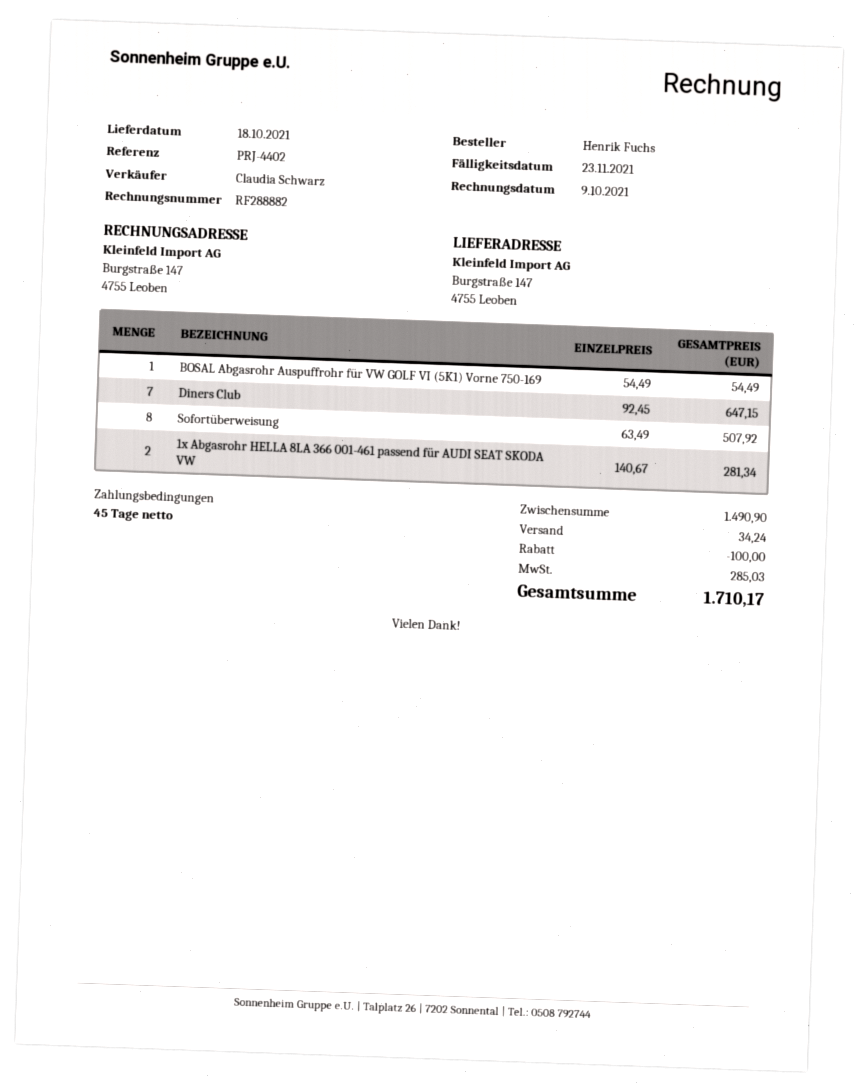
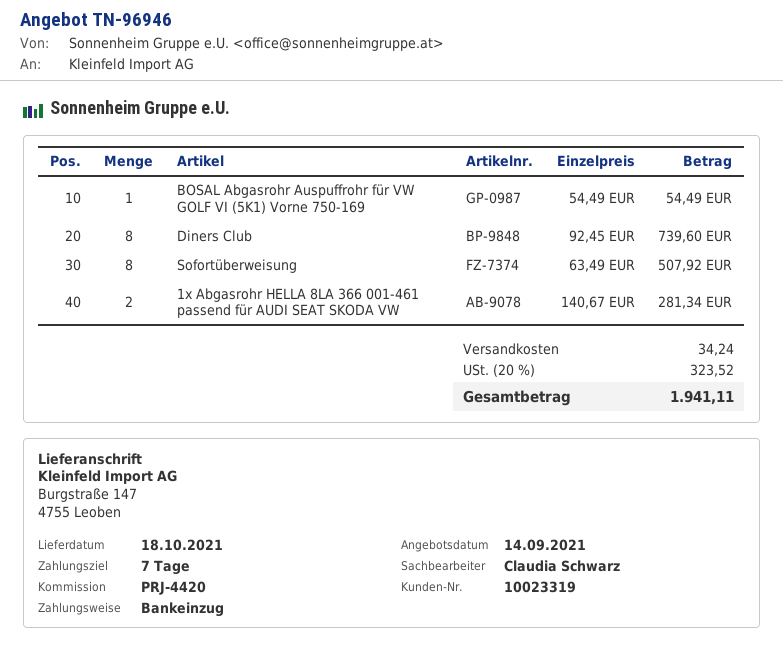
payment terms: 45 days -> 7 days
reference: PRJ-4402 -> PRJ-4420
Diners Club: 7 x 92.45 = 647.15 -> 8 x 92.45 = 739.60
discount: 100.00 -> none
tax: 285.03 -> 323.52
total: 1710.17 -> 1941.11

